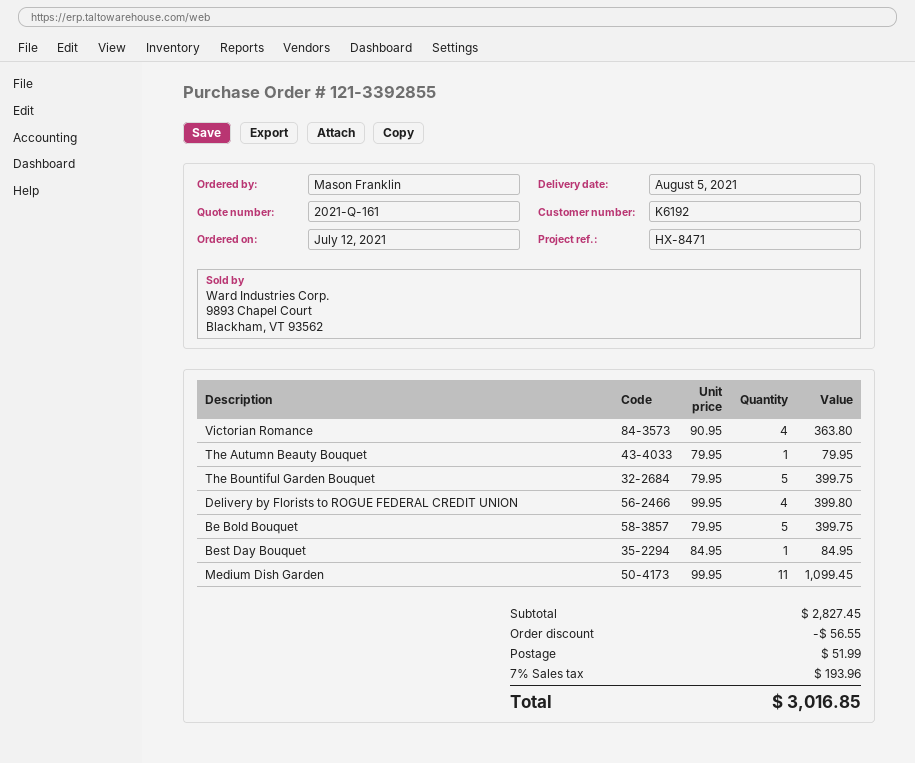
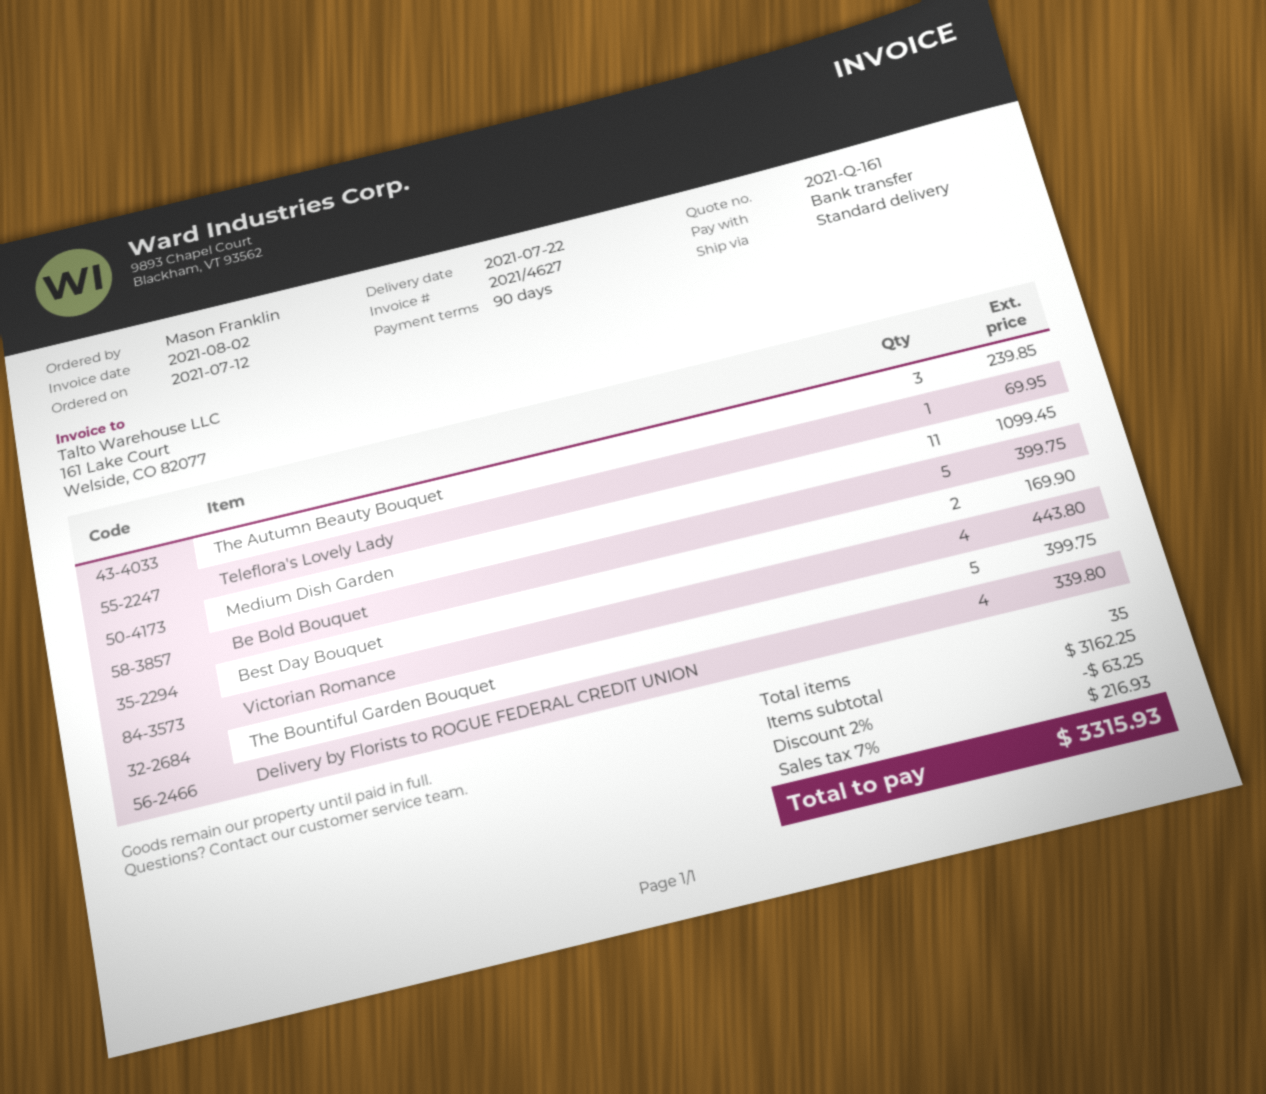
delivery date: 2021-08-05 -> 2021-07-22
Victorian Romance: 4 for 363.80 -> 4 for 443.80
The Autumn Beauty Bouquet: 1 for 79.95 -> 3 for 239.85
Delivery by Florists to ROGUE FEDERAL CREDIT UNION: 4 for 399.80 -> 4 for 339.80
Best Day Bouquet: 1 for 84.95 -> 2 for 169.90
Teleflora's Lovely Lady: none -> 1 for 69.95
subtotal: 2827.45 -> 3162.25
discount: 56.55 -> 63.25
shipping: 51.99 -> none
tax: 7% = 193.96 -> 7% = 216.93
total: 3016.85 -> 3315.93

